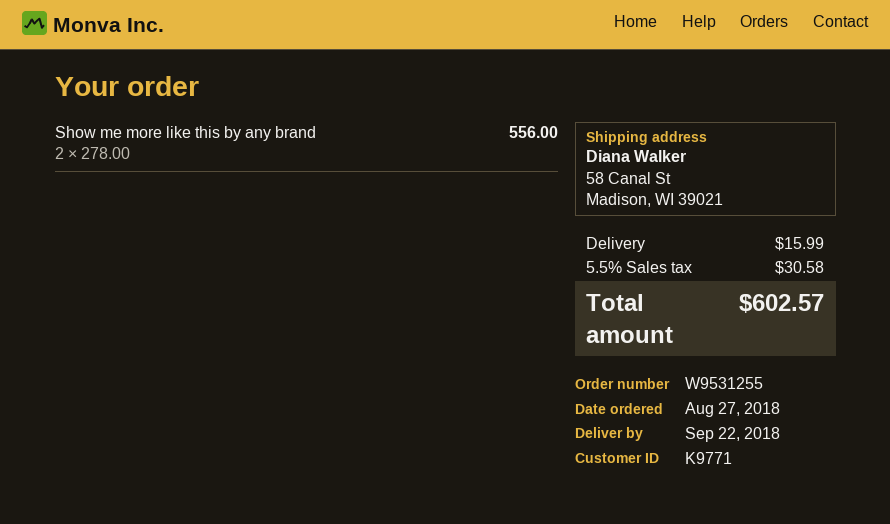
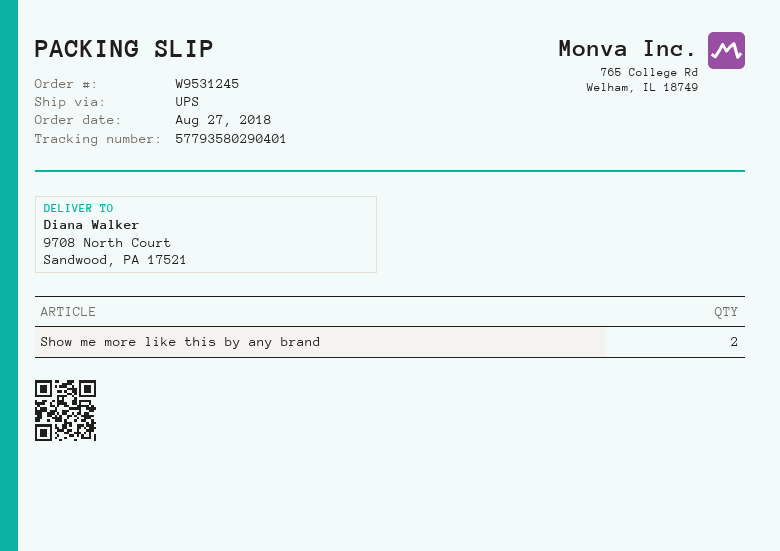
order number: W9531255 -> W9531245
ship to: 58 Canal St, Madison, WI 39021 -> 9708 North Court, Sandwood, PA 17521

